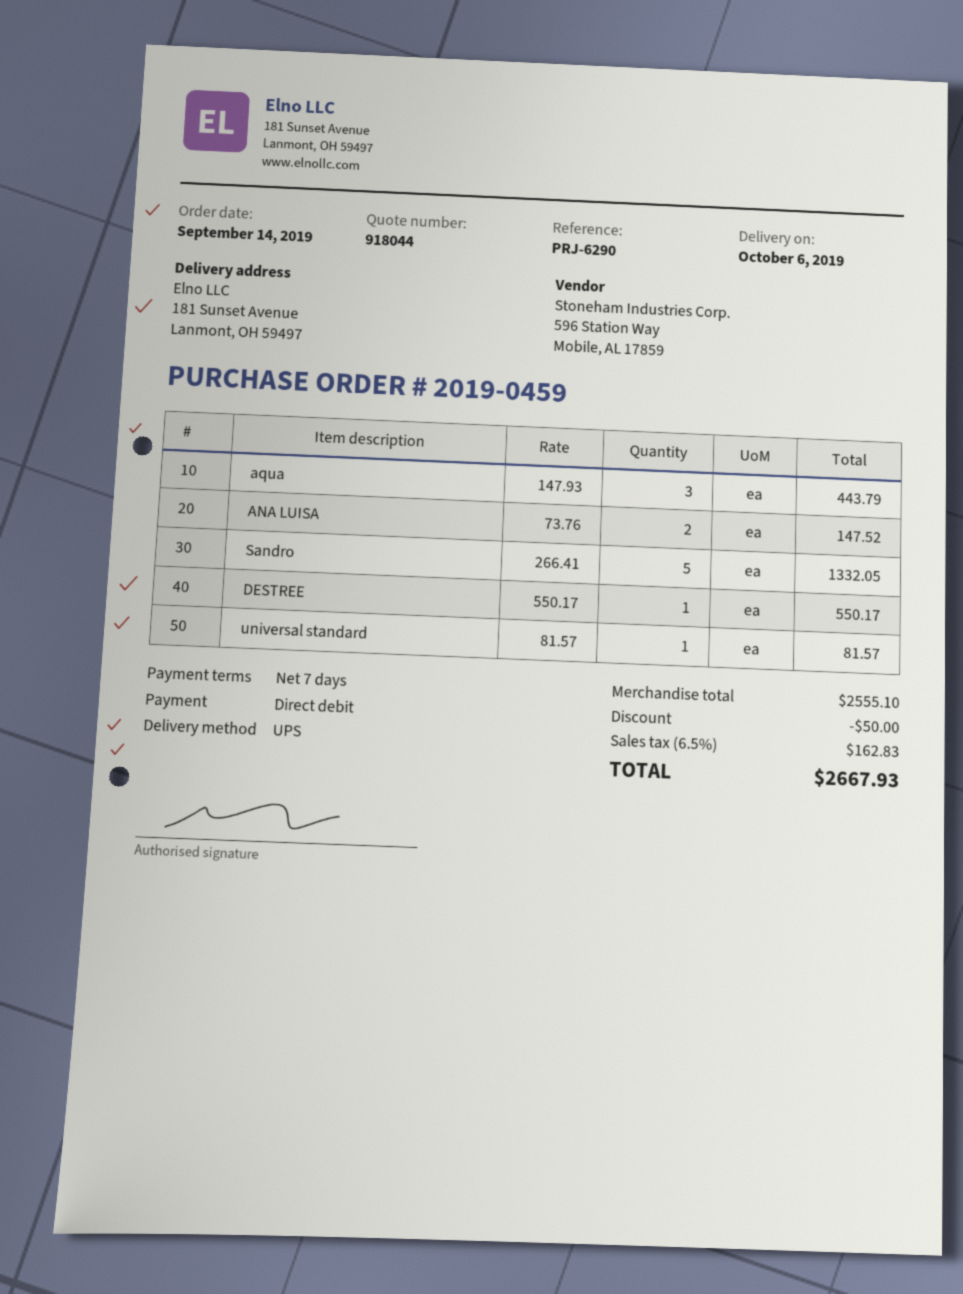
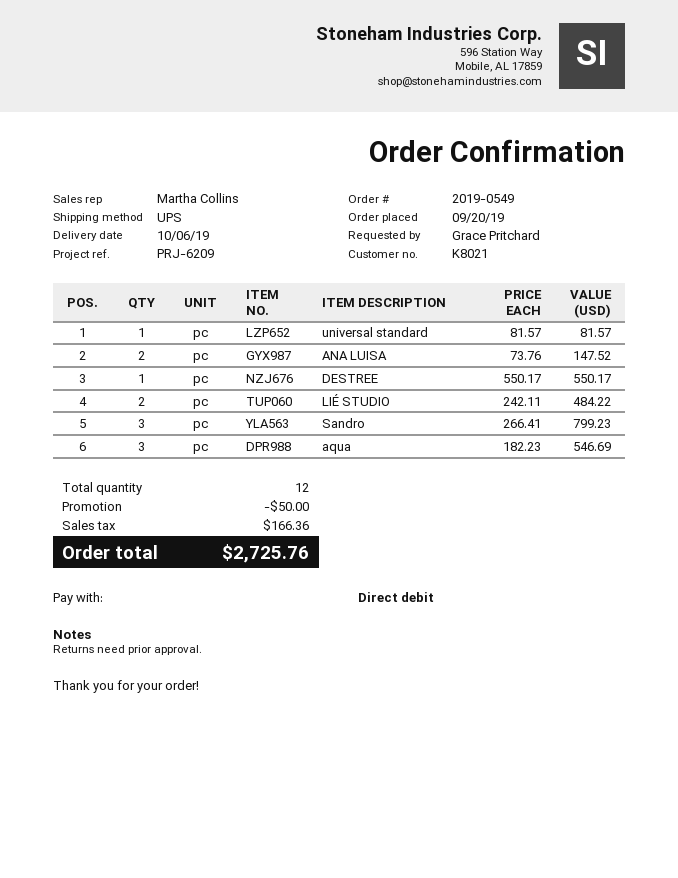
order number: 2019-0459 -> 2019-0549
order date: 2019-09-14 -> 2019-09-20
reference: PRJ-6290 -> PRJ-6209
aqua: 3 x 147.93 = 443.79 -> 3 x 182.23 = 546.69
Sandro: 5 x 266.41 = 1332.05 -> 3 x 266.41 = 799.23
LIÉ STUDIO: none -> 2 x 242.11 = 484.22
tax: 162.83 -> 166.36
total: 2667.93 -> 2725.76

